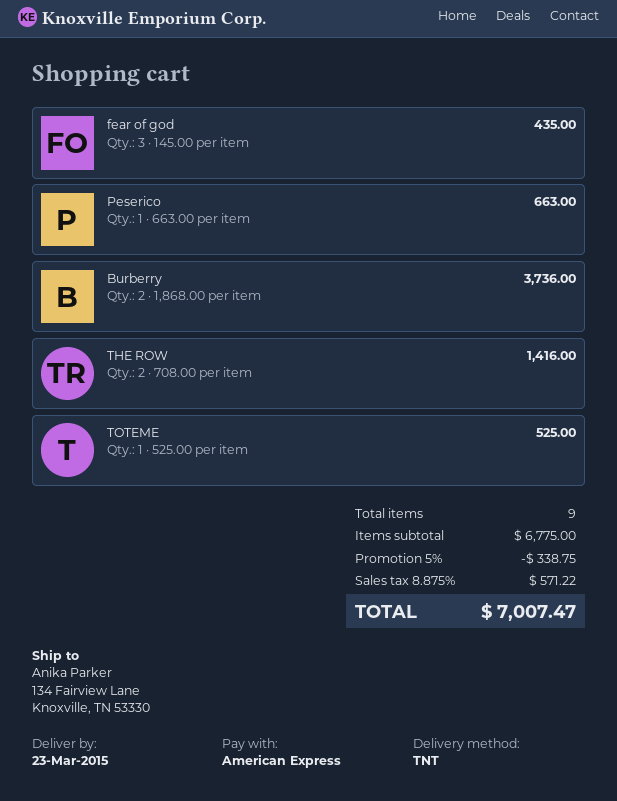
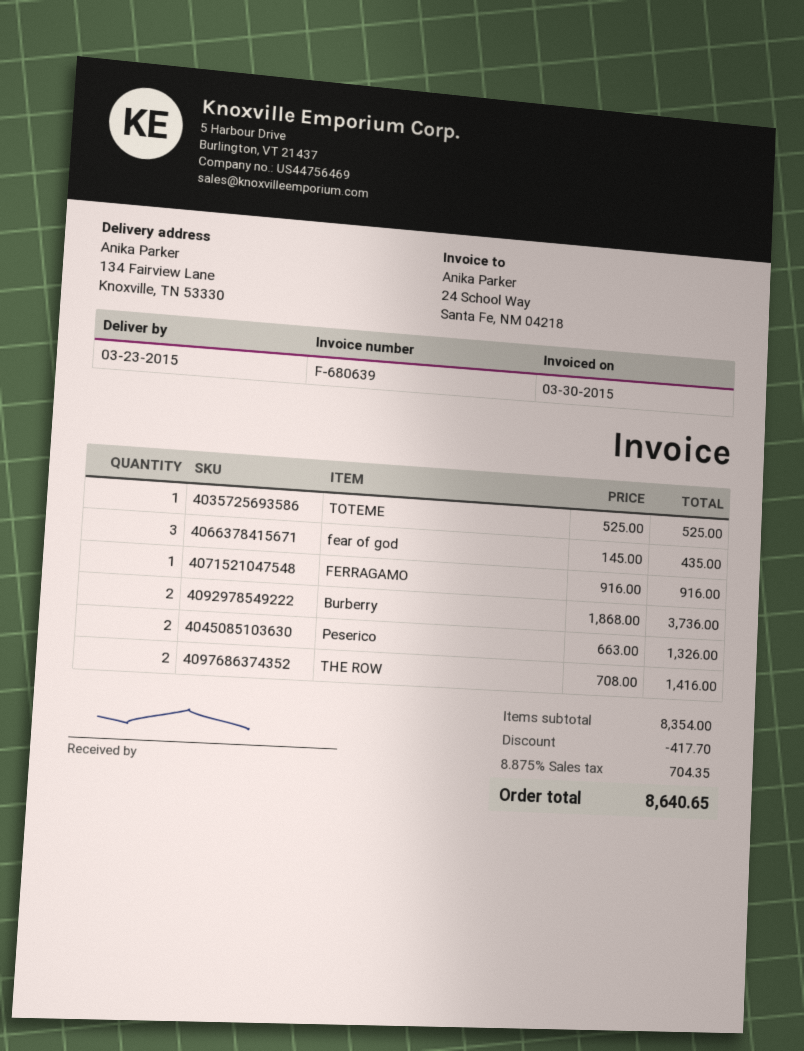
Peserico: 1 x 663.00 = 663.00 -> 2 x 663.00 = 1326.00
FERRAGAMO: none -> 1 x 916.00 = 916.00
subtotal: 6775.00 -> 8354.00
discount: 338.75 -> 417.70
tax: 8.875% = 571.22 -> 8.875% = 704.35
total: 7007.47 -> 8640.65

